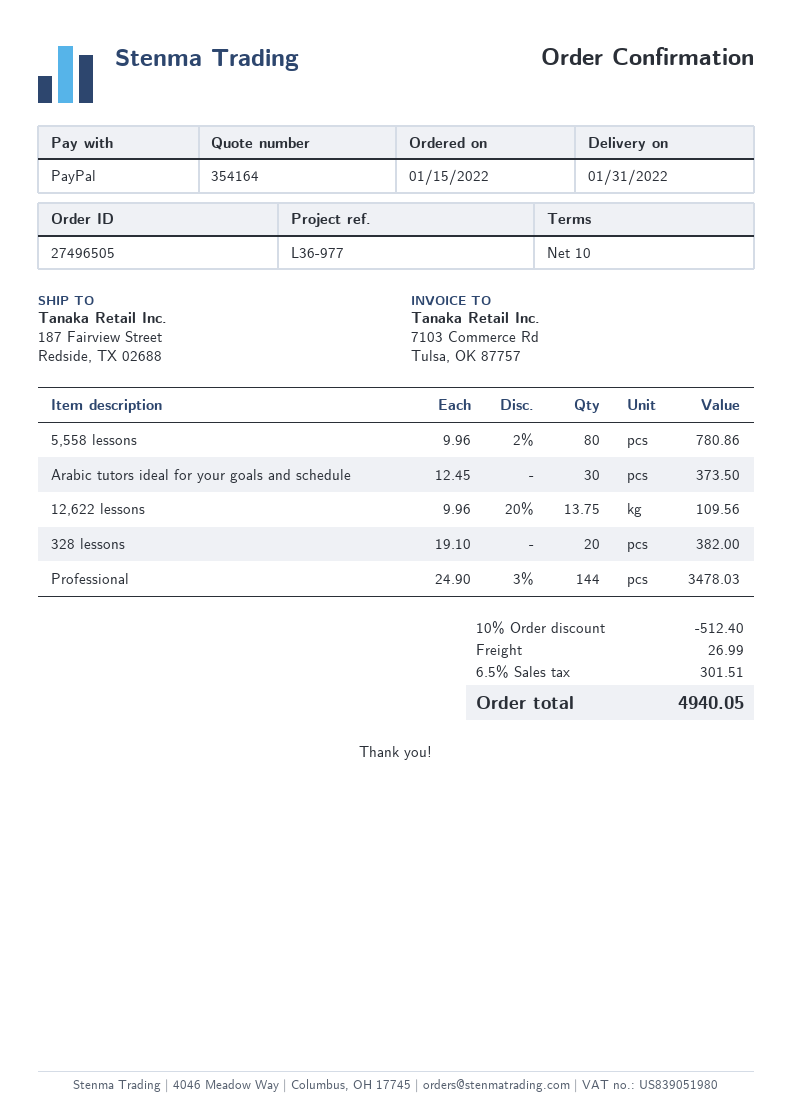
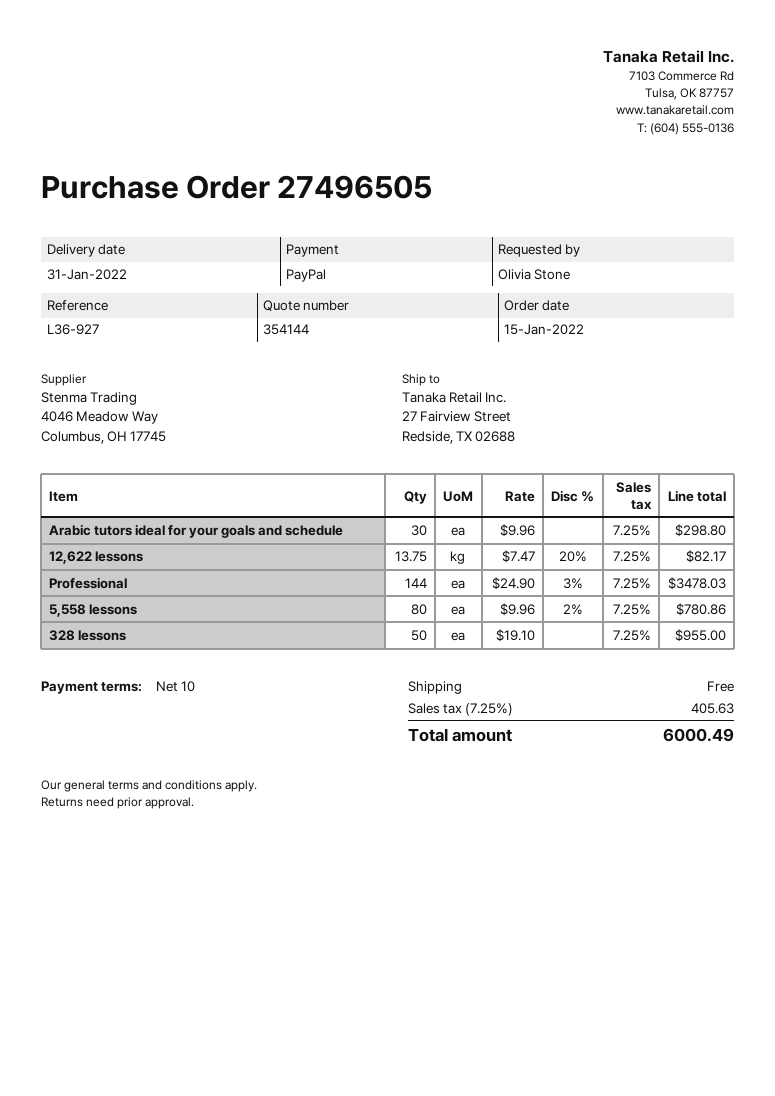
quote number: 354164 -> 354144
reference: L36-977 -> L36-927
ship to: 187 Fairview Street, Redside, TX 02688 -> 27 Fairview Street, Redside, TX 02688
Arabic tutors ideal for your goals and schedule: 30 x 12.45 = 373.50 -> 30 x 9.96 = 298.80
12,622 lessons: 13.75 x 9.96 - 20% = 109.56 -> 13.75 x 7.47 - 20% = 82.17
328 lessons: 20 x 19.10 = 382.00 -> 50 x 19.10 = 955.00
discount: 10% = 512.40 -> none
shipping: 26.99 -> 0.00
tax: 6.5% = 301.51 -> 7.25% = 405.63
total: 4940.05 -> 6000.49

